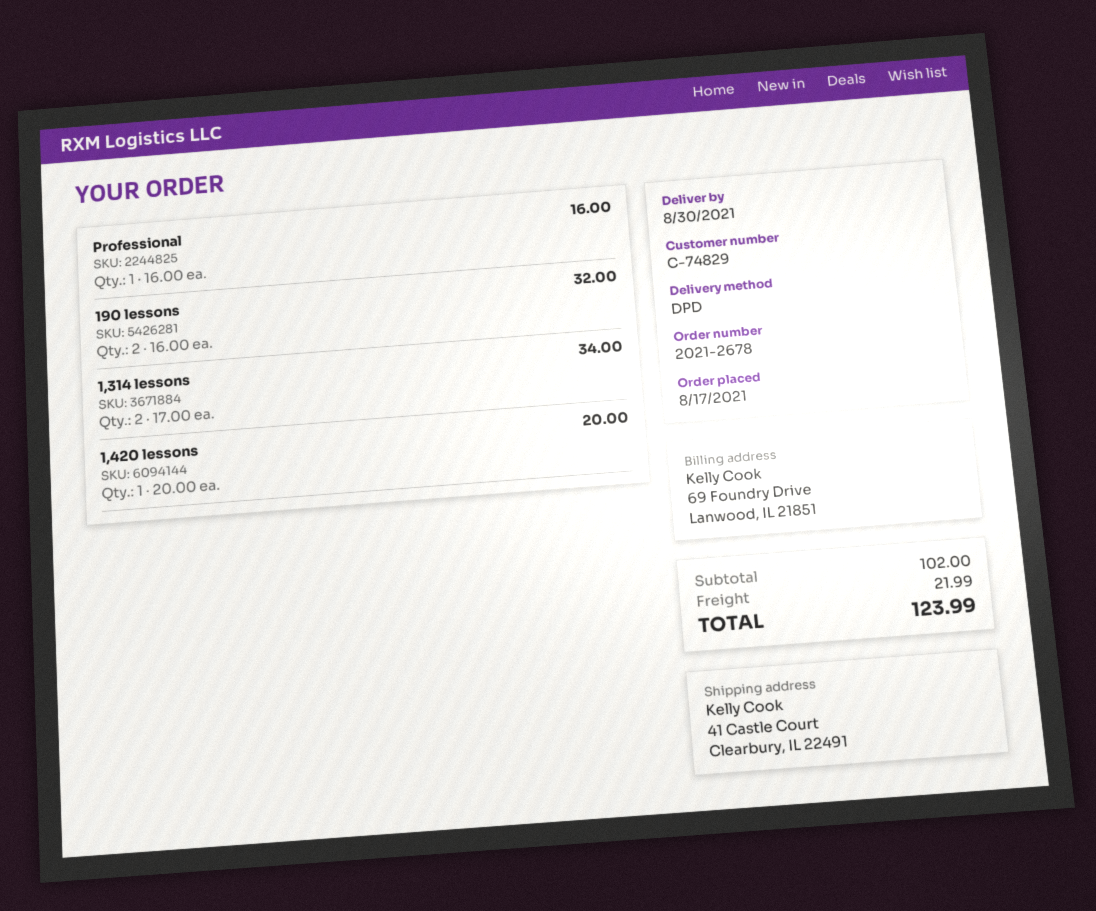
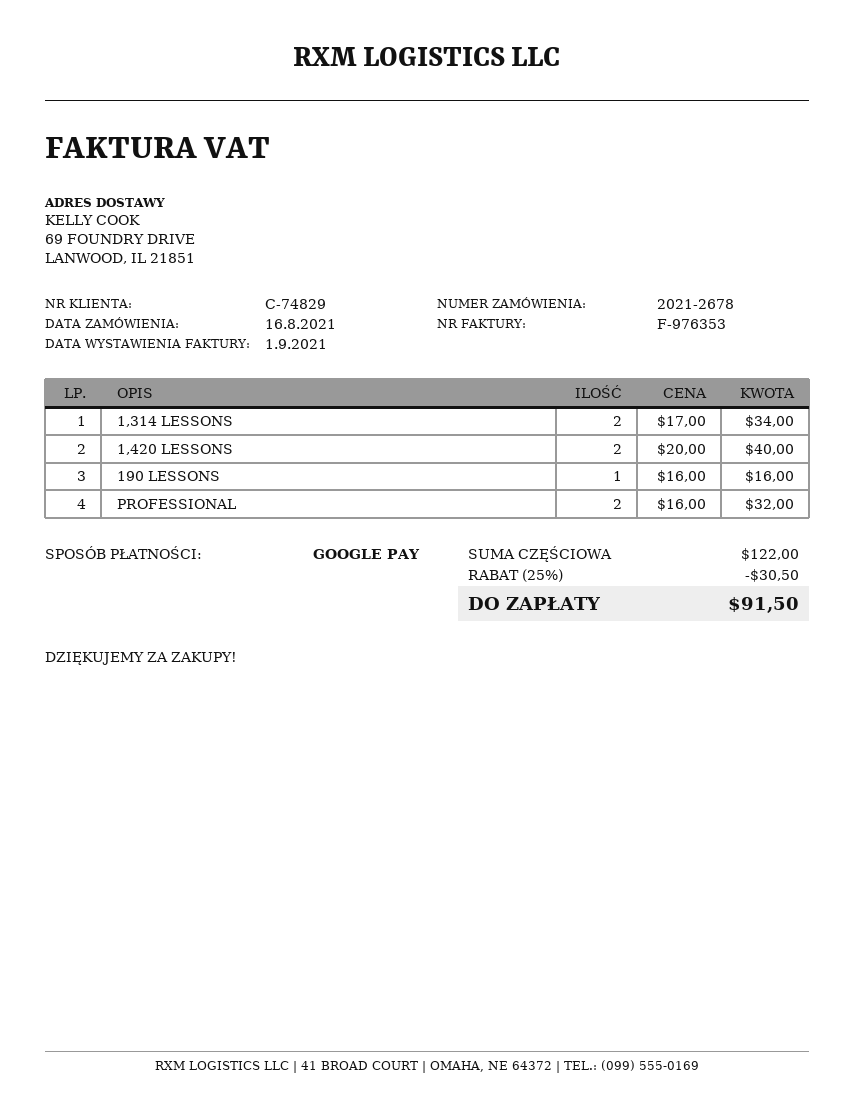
order date: 2021-08-17 -> 2021-08-16
ship to: 41 Castle Court, Clearbury, IL 22491 -> 69 FOUNDRY DRIVE, LANWOOD, IL 21851
Professional: 1 x 16.00 = 16.00 -> 2 x 16.00 = 32.00
190 lessons: 2 x 16.00 = 32.00 -> 1 x 16.00 = 16.00
1,420 lessons: 1 x 20.00 = 20.00 -> 2 x 20.00 = 40.00
subtotal: 102.00 -> 122.00
discount: none -> 25% = 30.50
shipping: 21.99 -> none
total: 123.99 -> 91.50

